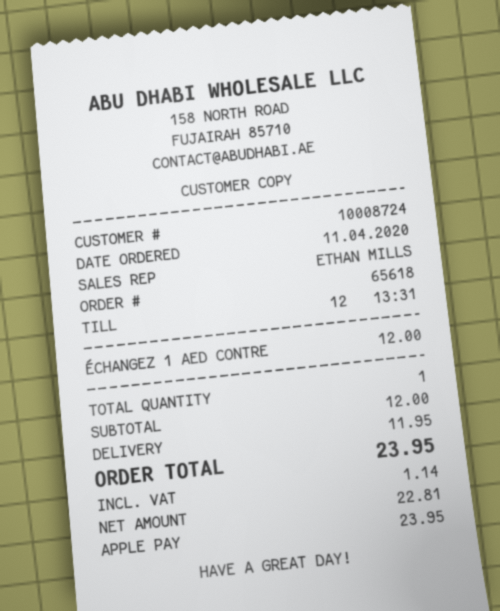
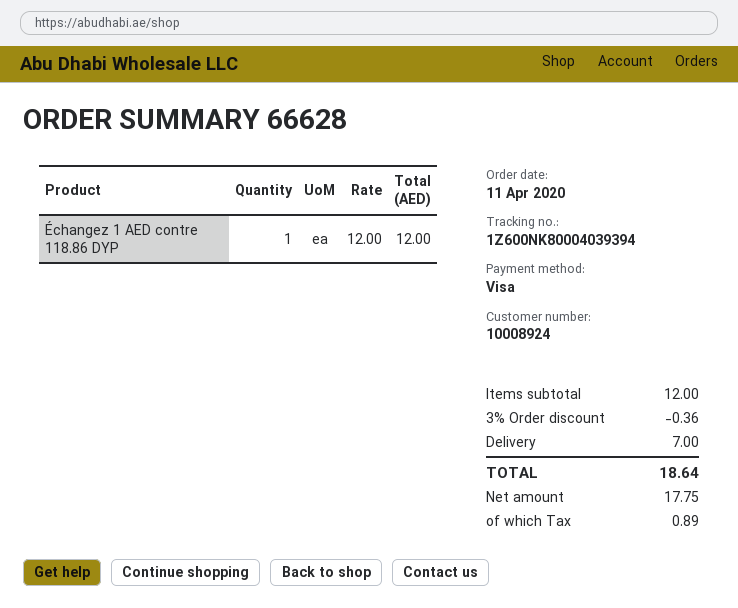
order number: 65618 -> 66628
customer number: 10008724 -> 10008924
payment method: Apple Pay -> Visa
discount: none -> 3% = 0.36
shipping: 11.95 -> 7.00
net: 22.81 -> 17.75
tax: 1.14 -> 0.89
total: 23.95 -> 18.64

